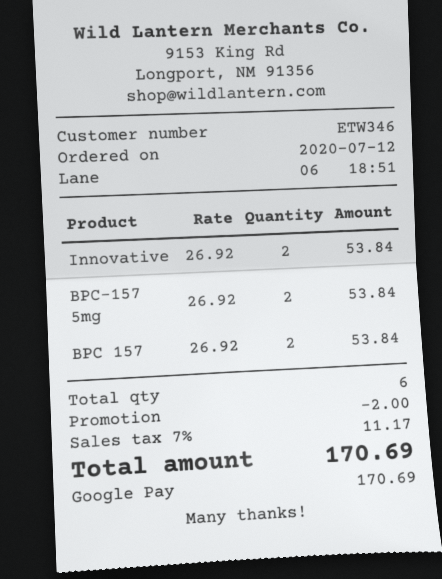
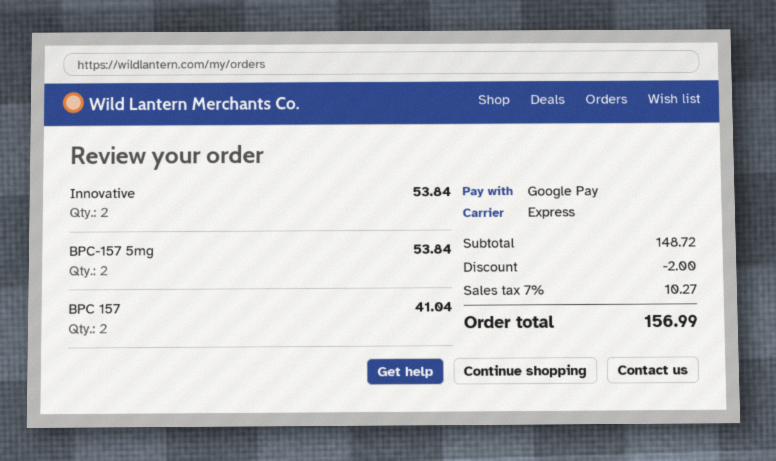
BPC 157: 2 for 53.84 -> 2 for 41.04
tax: 7% = 11.17 -> 7% = 10.27
total: 170.69 -> 156.99

